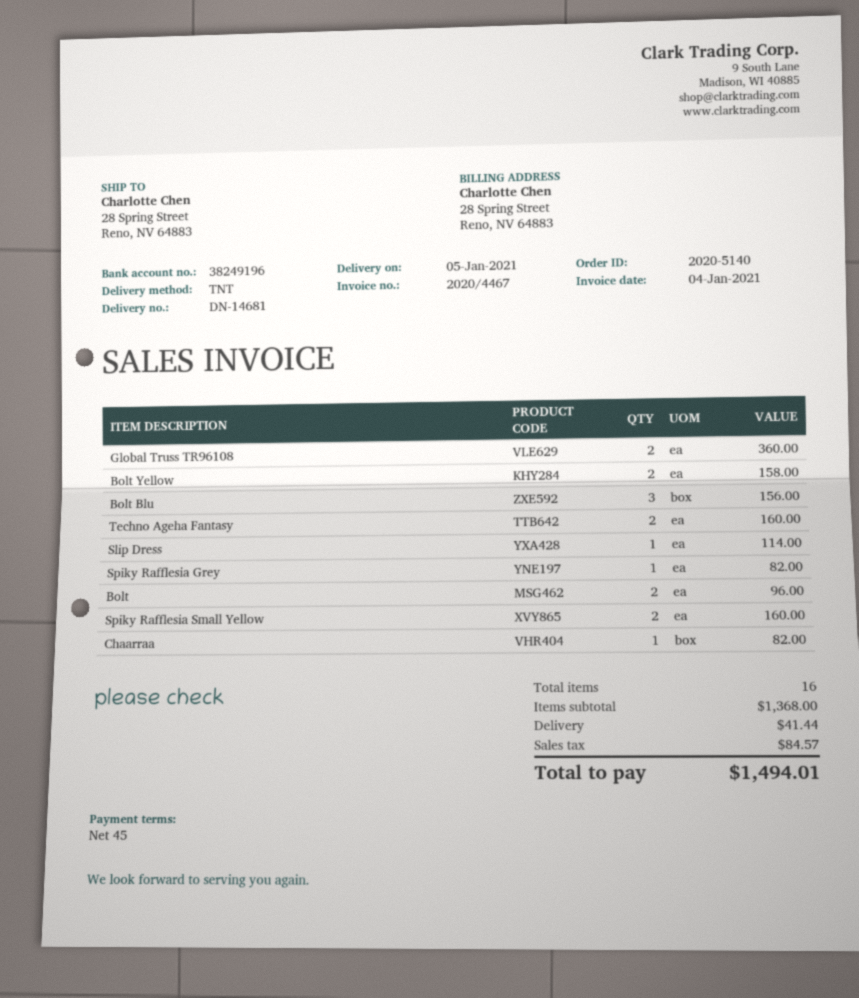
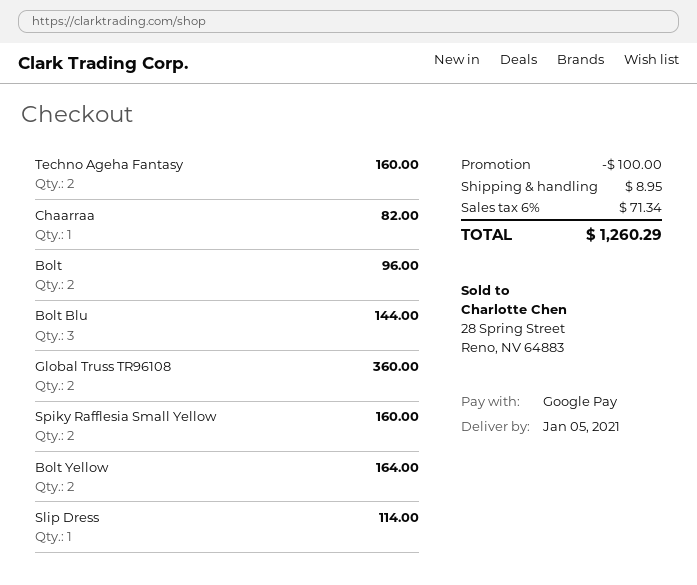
Bolt Yellow: 2 for 158.00 -> 2 for 164.00
Bolt Blu: 3 for 156.00 -> 3 for 144.00
Spiky Rafflesia Grey: 1 for 82.00 -> none
discount: none -> 100.00
shipping: 41.44 -> 8.95
tax: 84.57 -> 71.34
total: 1494.01 -> 1260.29

